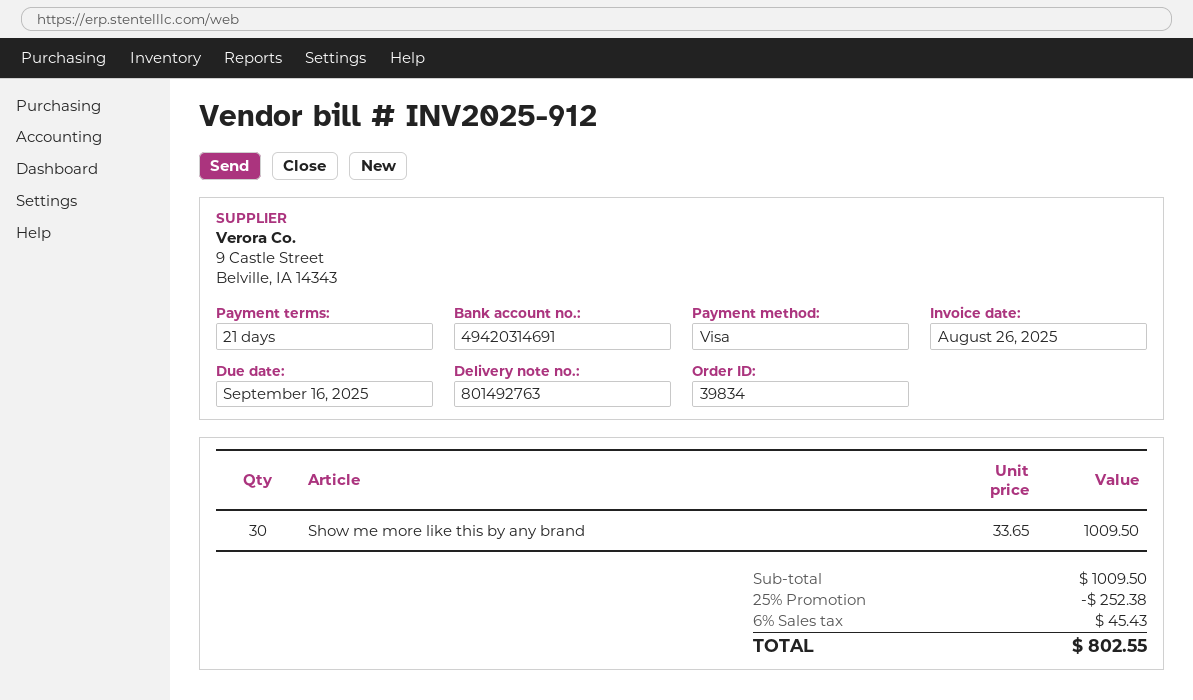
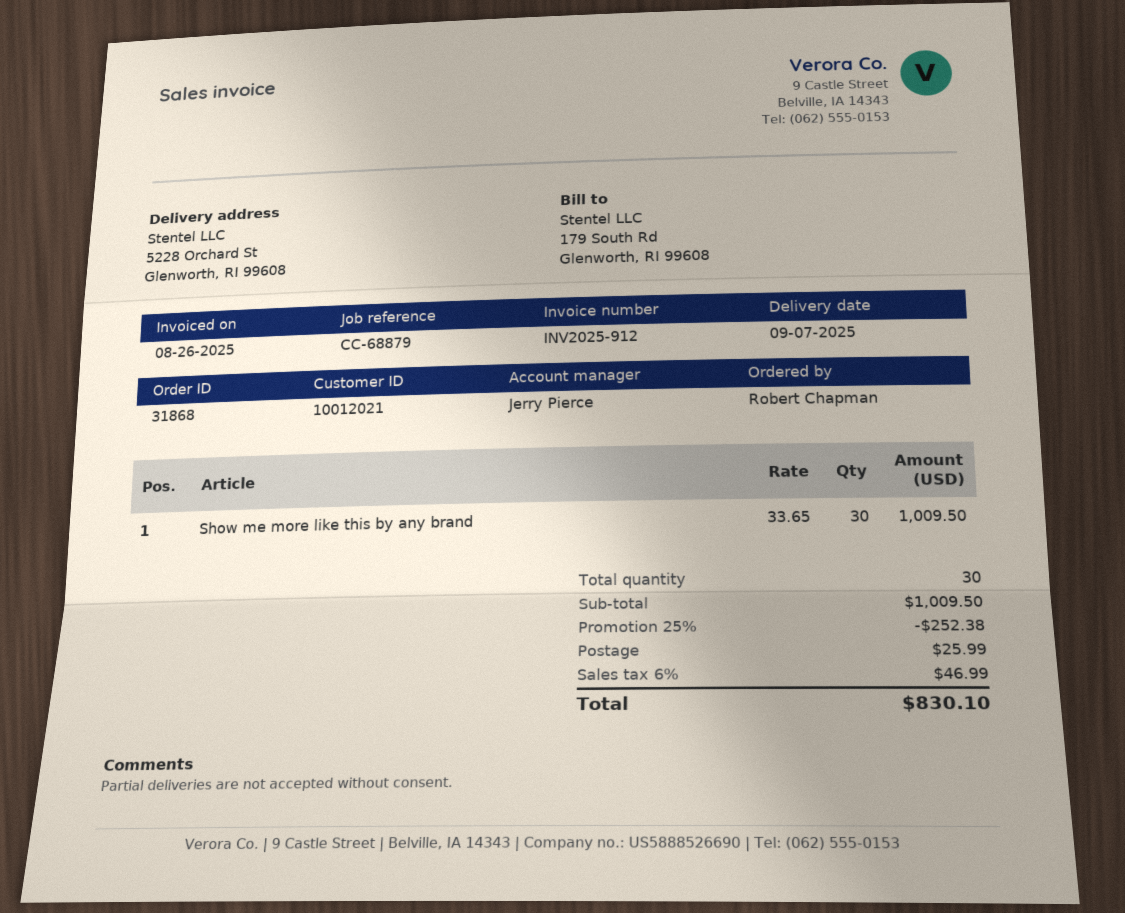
order number: 39834 -> 31868
shipping: none -> 25.99
tax: 6% = 45.43 -> 6% = 46.99
total: 802.55 -> 830.10

